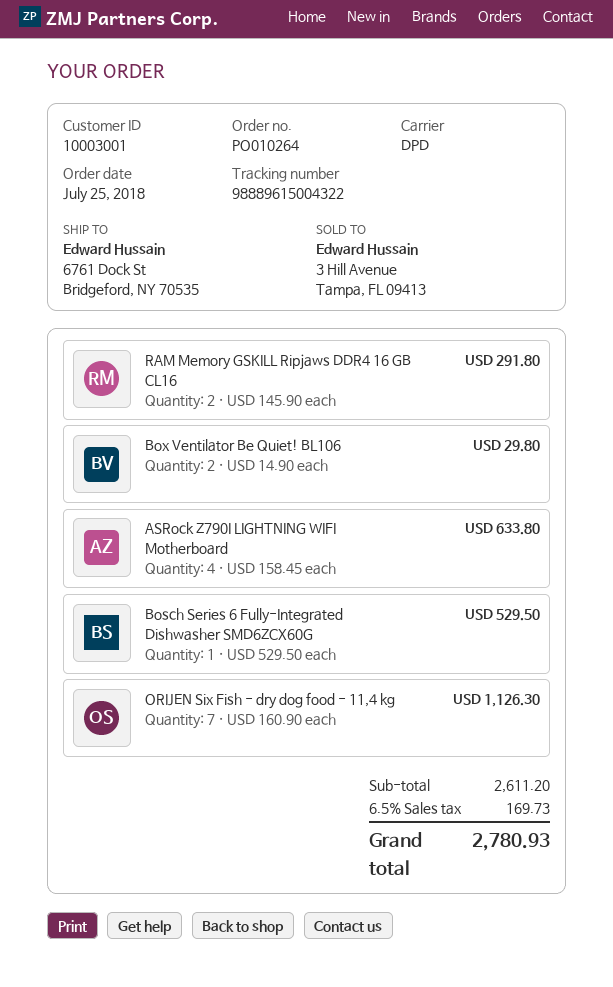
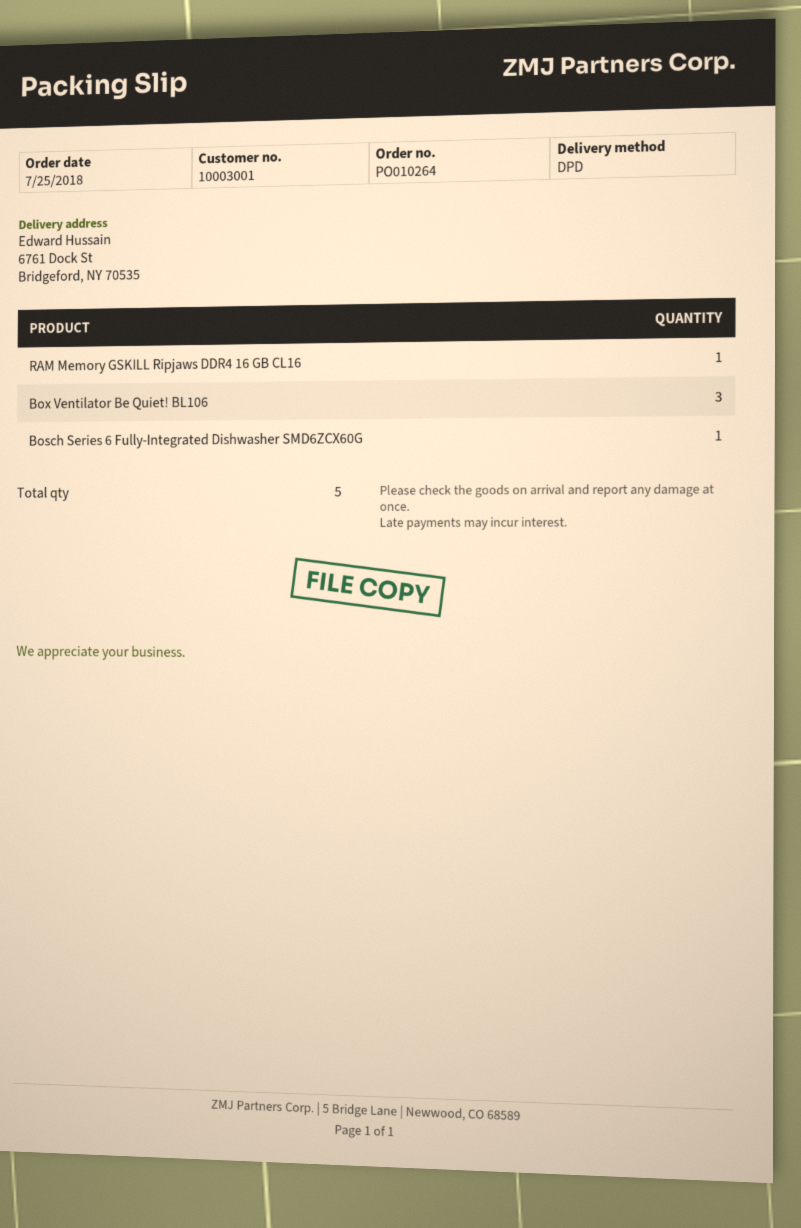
RAM Memory GSKILL Ripjaws DDR4 16 GB CL16: 2 -> 1
Box Ventilator Be Quiet! BL106: 2 -> 3
ASRock Z790I LIGHTNING WIFI Motherboard: 4 -> none
ORIJEN Six Fish - dry dog food - 11,4 kg: 7 -> none

